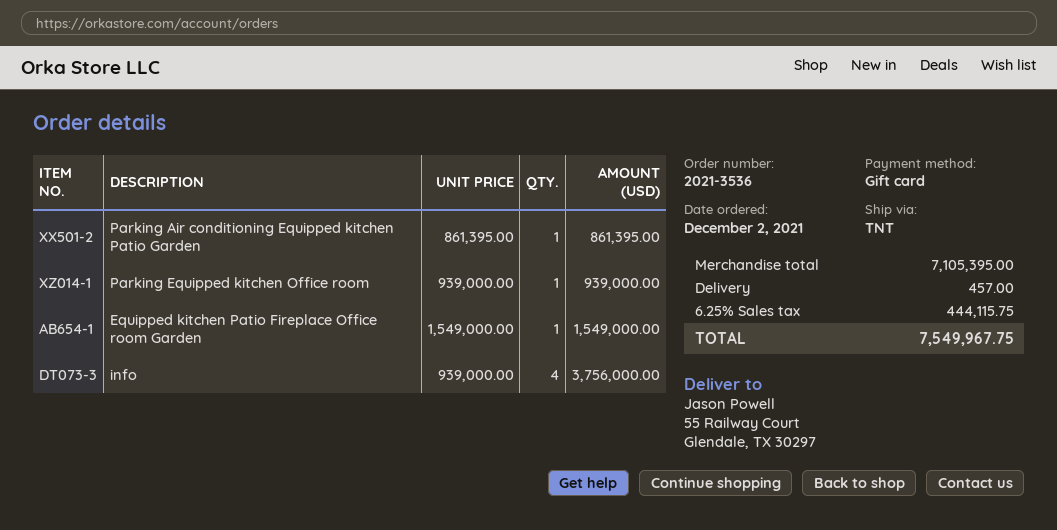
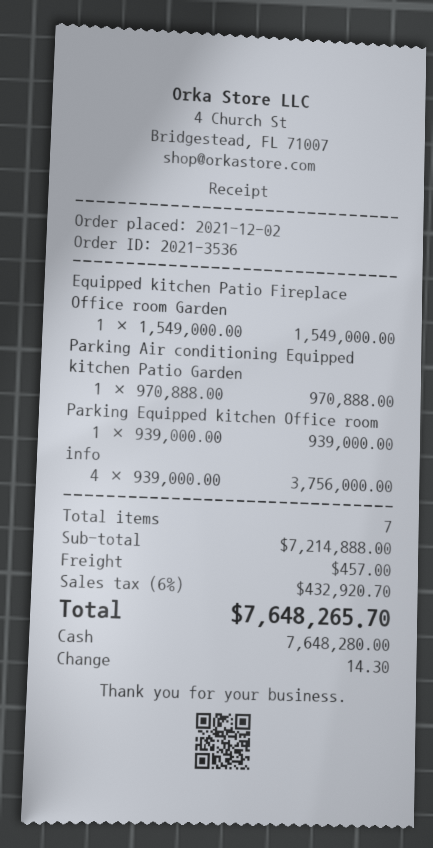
payment method: gift card -> cash
Parking Air conditioning Equipped kitchen Patio Garden: 1 x 861395.00 = 861395.00 -> 1 x 970888.00 = 970888.00
subtotal: 7105395.00 -> 7214888.00
tax: 6.25% = 444115.75 -> 6% = 432920.70
total: 7549967.75 -> 7648265.70

